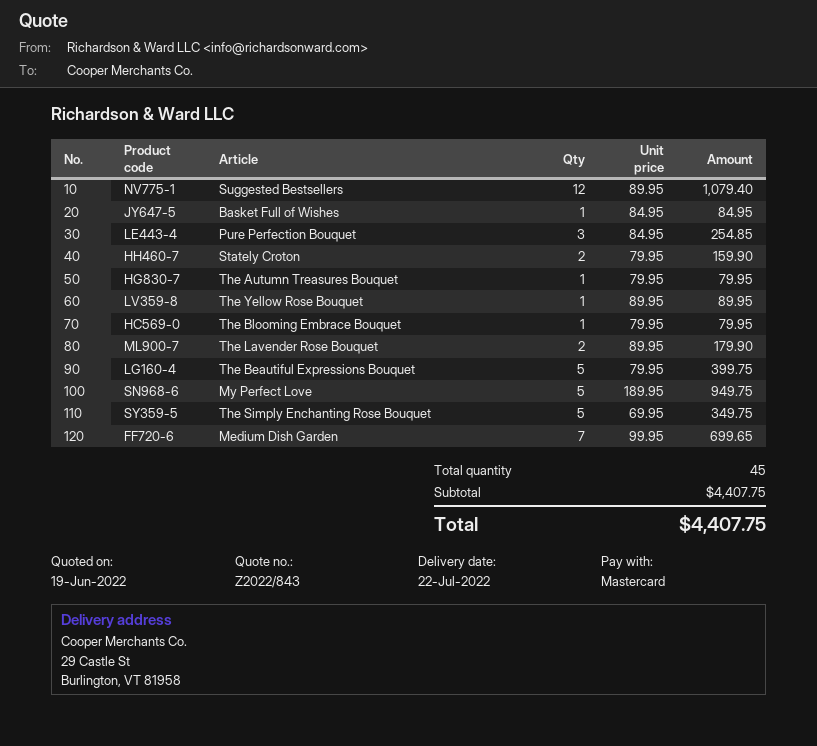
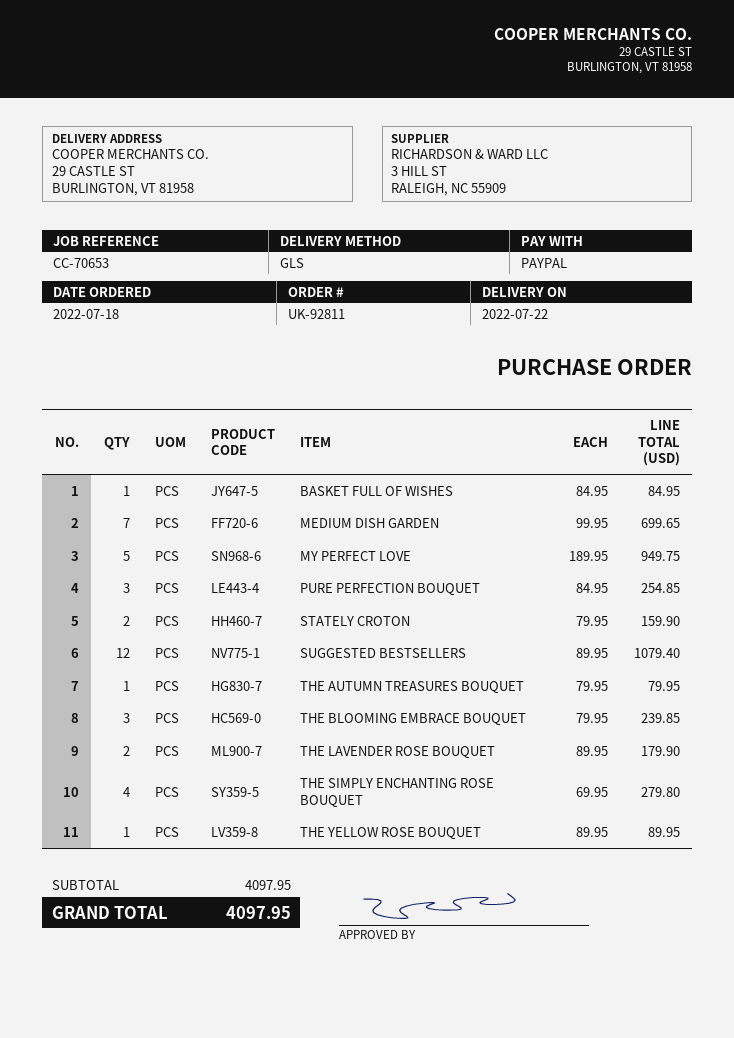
payment method: Mastercard -> PayPal
The Blooming Embrace Bouquet: 1 x 79.95 = 79.95 -> 3 x 79.95 = 239.85
The Beautiful Expressions Bouquet: 5 x 79.95 = 399.75 -> none
The Simply Enchanting Rose Bouquet: 5 x 69.95 = 349.75 -> 4 x 69.95 = 279.80
subtotal: 4407.75 -> 4097.95
total: 4407.75 -> 4097.95

